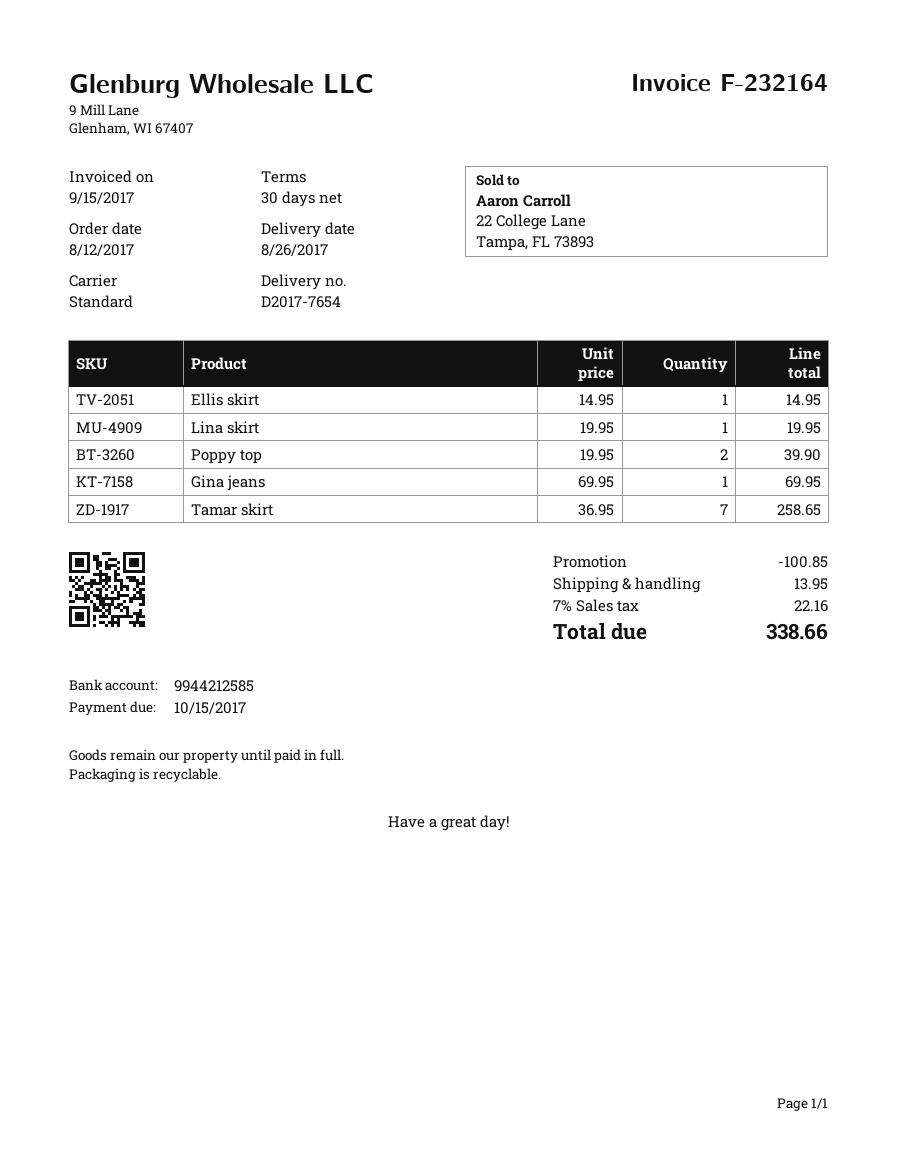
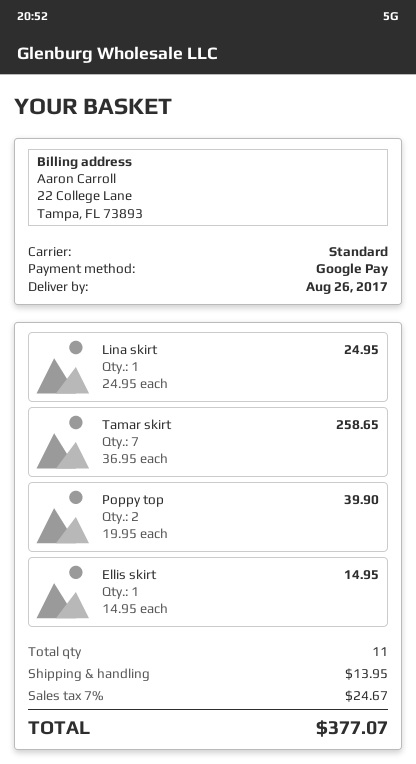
Lina skirt: 1 x 19.95 = 19.95 -> 1 x 24.95 = 24.95
Gina jeans: 1 x 69.95 = 69.95 -> none
discount: 100.85 -> none
tax: 7% = 22.16 -> 7% = 24.67
total: 338.66 -> 377.07

